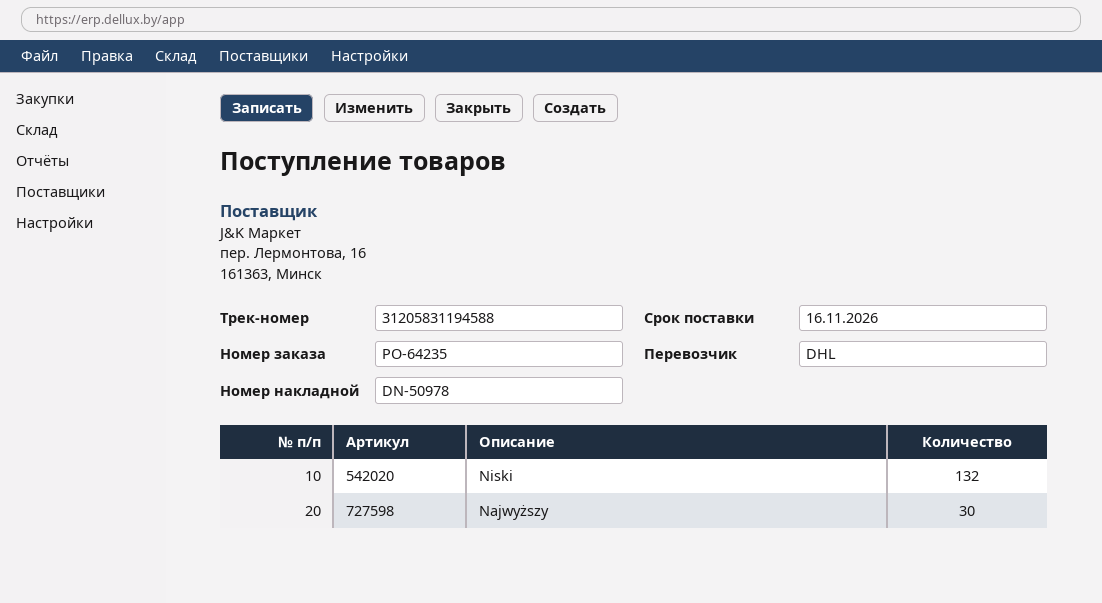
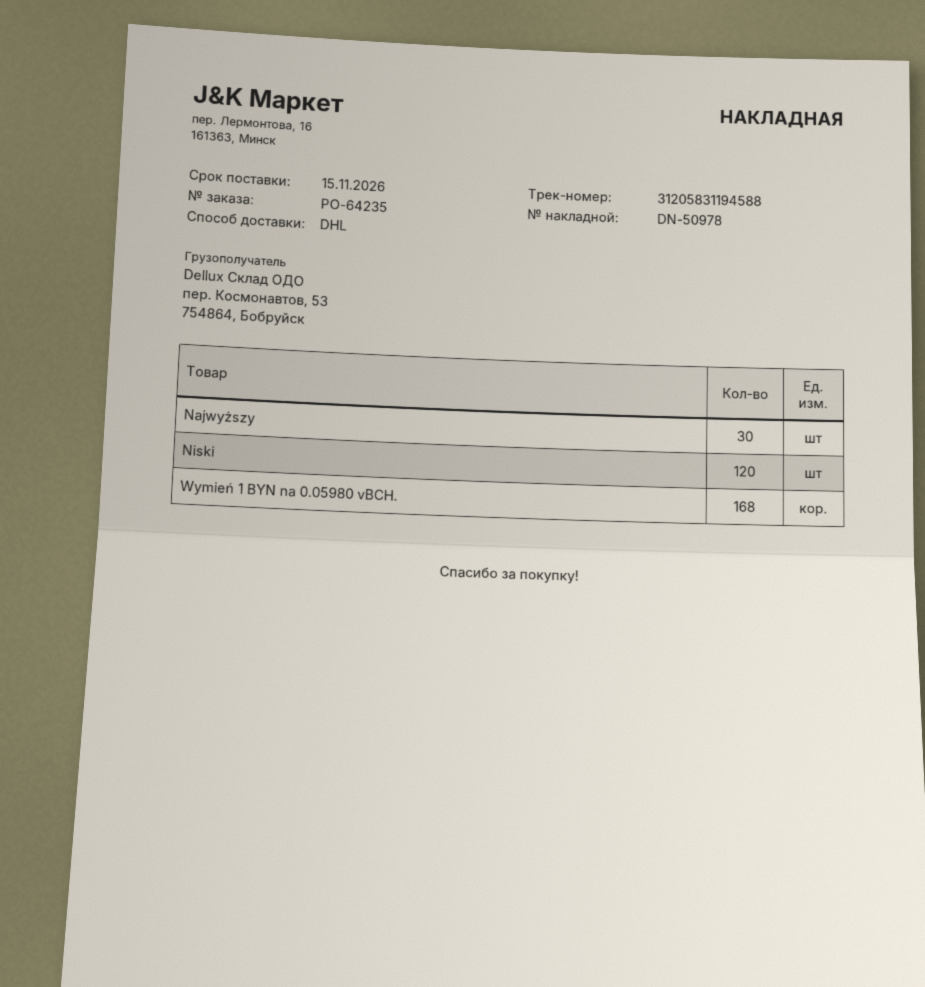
delivery date: 2026-11-16 -> 2026-11-15
Niski: 132 -> 120
Wymień 1 BYN na 0.05980 vBCH.: none -> 168

